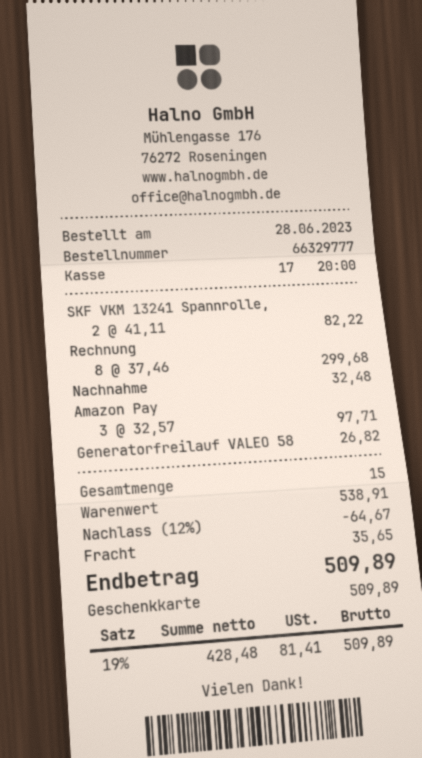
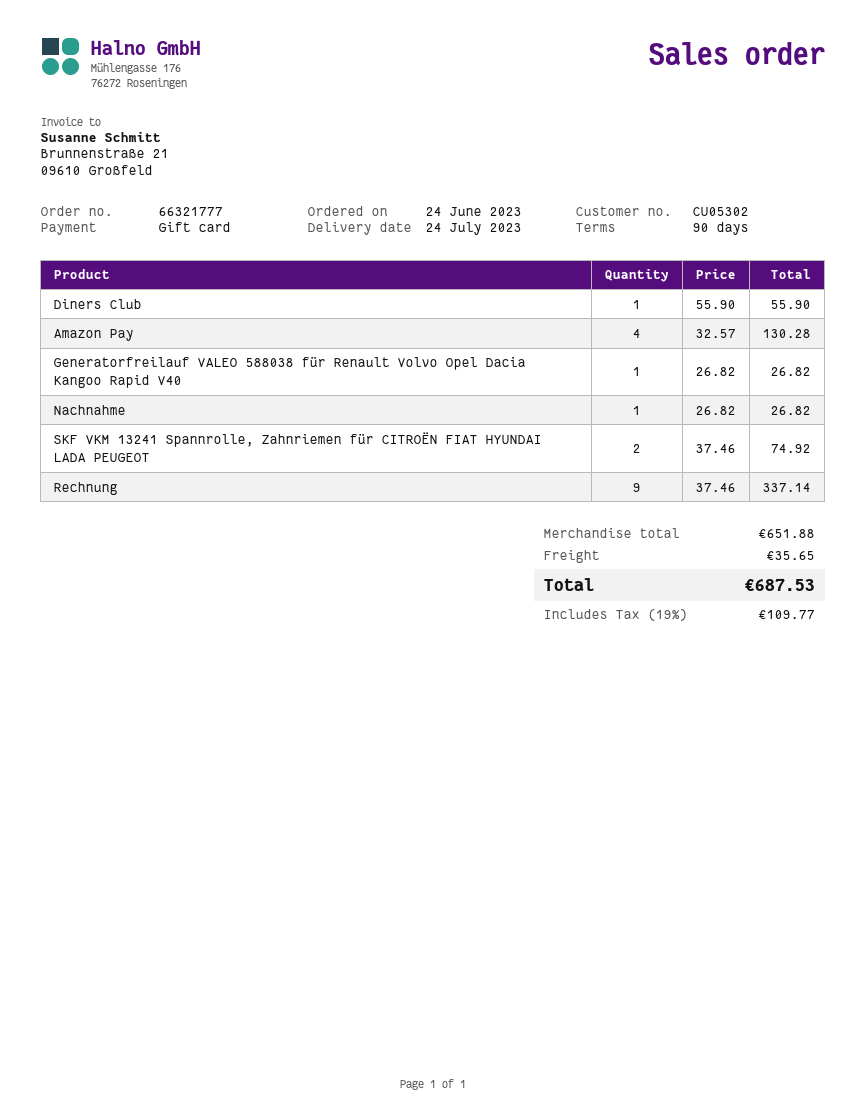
order number: 66329777 -> 66321777
order date: 2023-06-28 -> 2023-06-24
SKF VKM 13241 Spannrolle,: 2 x 41.11 = 82.22 -> 2 x 37.46 = 74.92
Rechnung: 8 x 37.46 = 299.68 -> 9 x 37.46 = 337.14
Nachnahme: 1 x 32.48 = 32.48 -> 1 x 26.82 = 26.82
Amazon Pay: 3 x 32.57 = 97.71 -> 4 x 32.57 = 130.28
Diners Club: none -> 1 x 55.90 = 55.90
subtotal: 538.91 -> 651.88
discount: 12% = 64.67 -> none
tax: 19% = 81.41 -> 19% = 109.77
total: 509.89 -> 687.53

